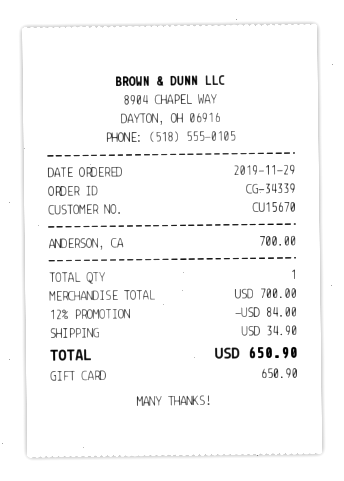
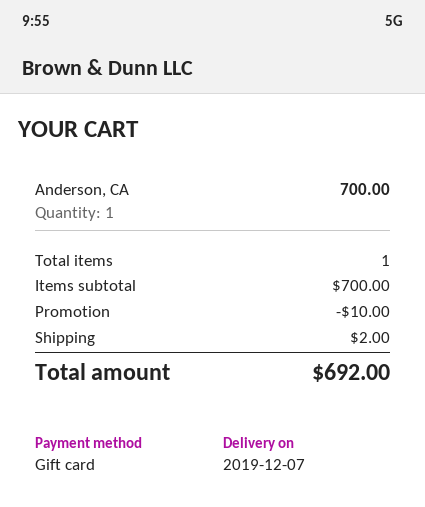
discount: 84.00 -> 10.00
shipping: 34.90 -> 2.00
total: 650.90 -> 692.00

